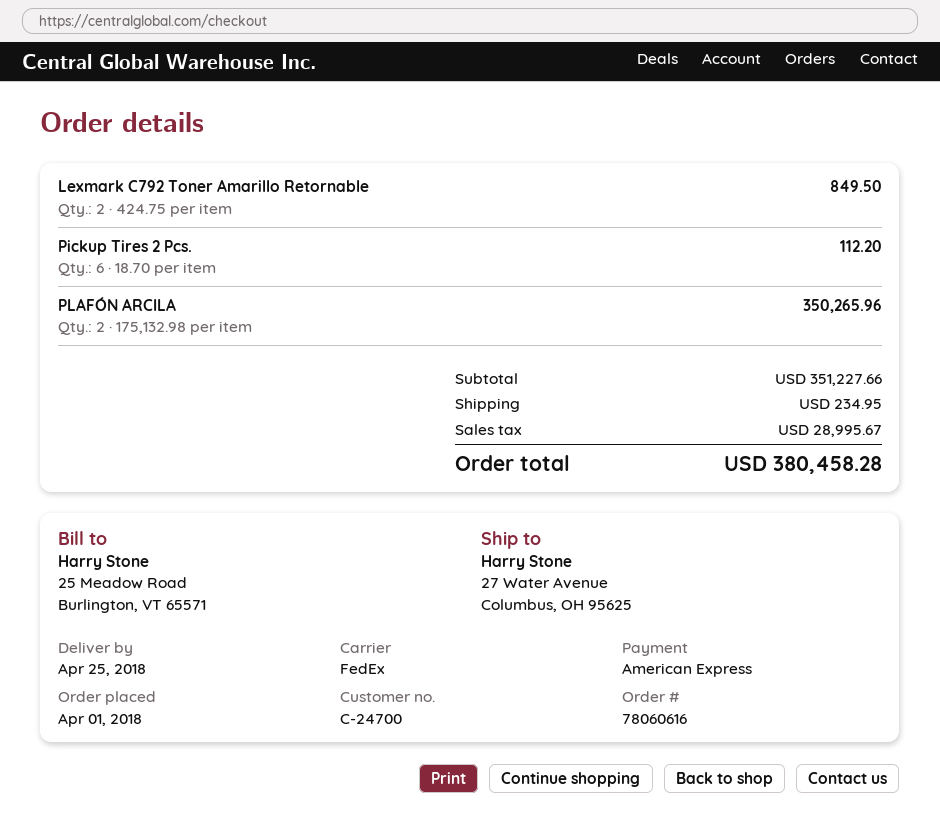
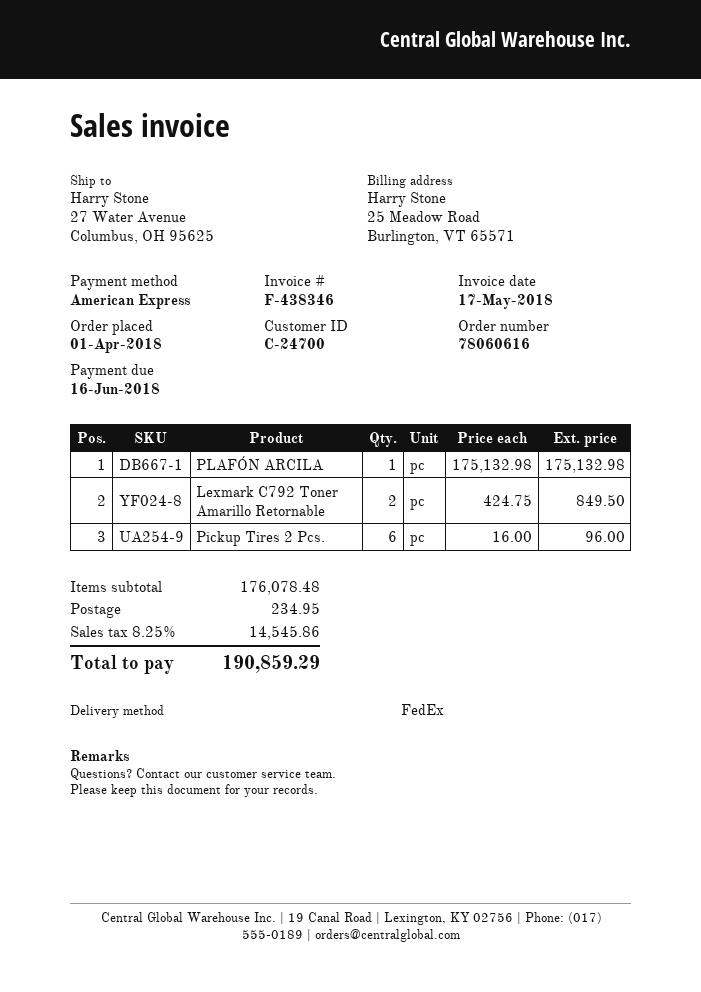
Pickup Tires 2 Pcs.: 6 x 18.70 = 112.20 -> 6 x 16.00 = 96.00
PLAFÓN ARCILA: 2 x 175132.98 = 350265.96 -> 1 x 175132.98 = 175132.98
subtotal: 351227.66 -> 176078.48
tax: 28995.67 -> 14545.86
total: 380458.28 -> 190859.29

